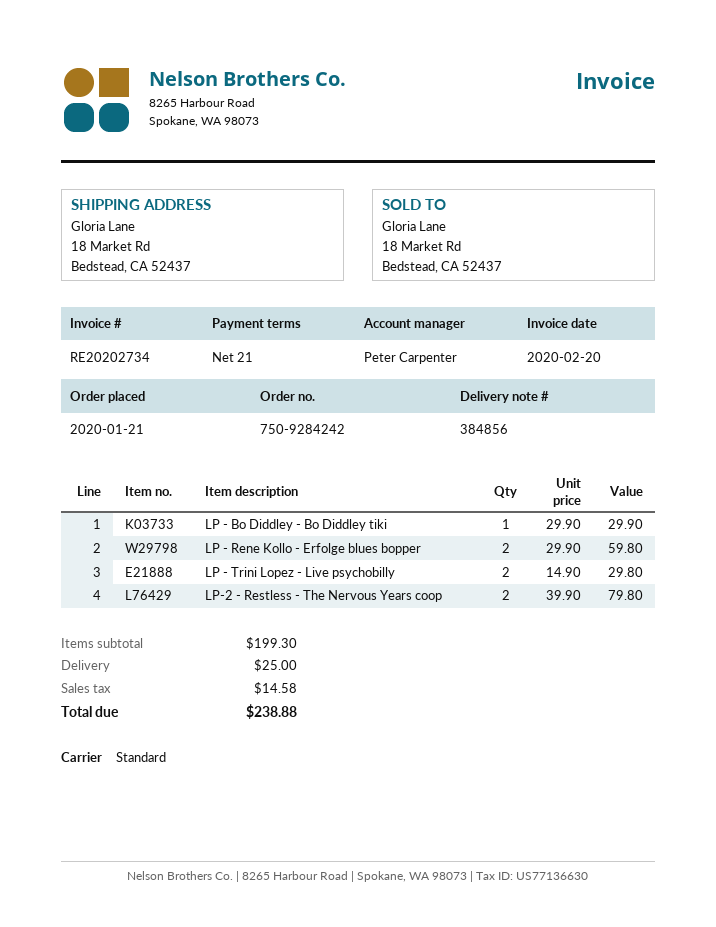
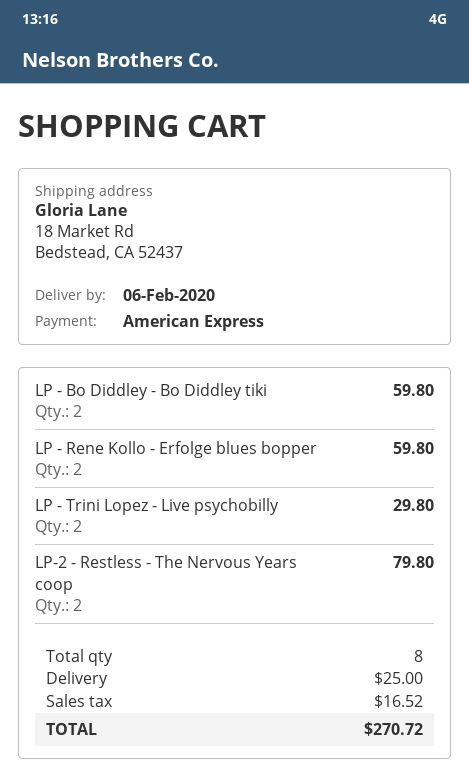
LP - Bo Diddley - Bo Diddley tiki: 1 for 29.90 -> 2 for 59.80
tax: 14.58 -> 16.52
total: 238.88 -> 270.72

